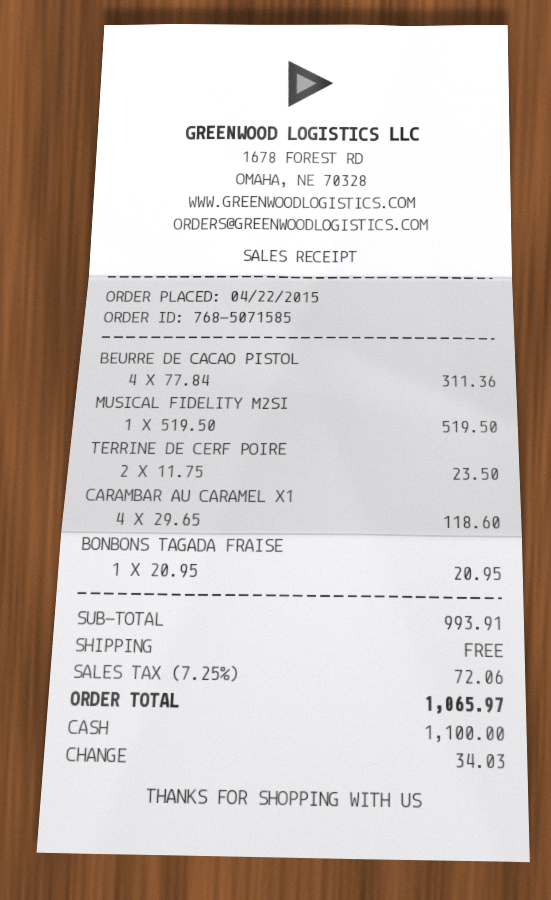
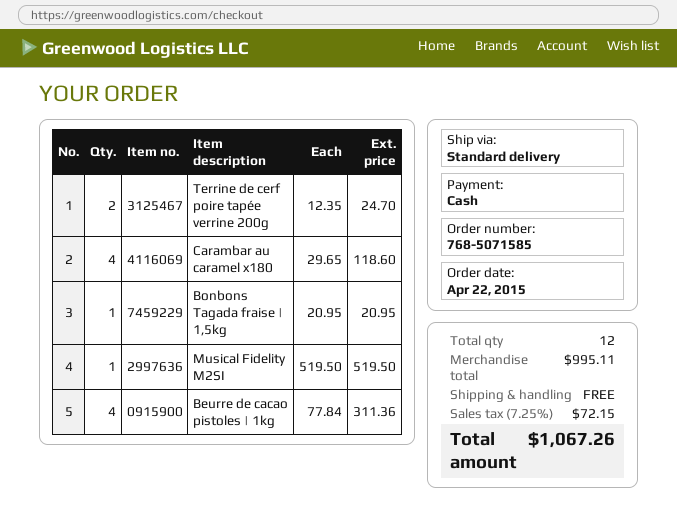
TERRINE DE CERF POIRE: 2 x 11.75 = 23.50 -> 2 x 12.35 = 24.70
subtotal: 993.91 -> 995.11
tax: 7.25% = 72.06 -> 7.25% = 72.15
total: 1065.97 -> 1067.26

